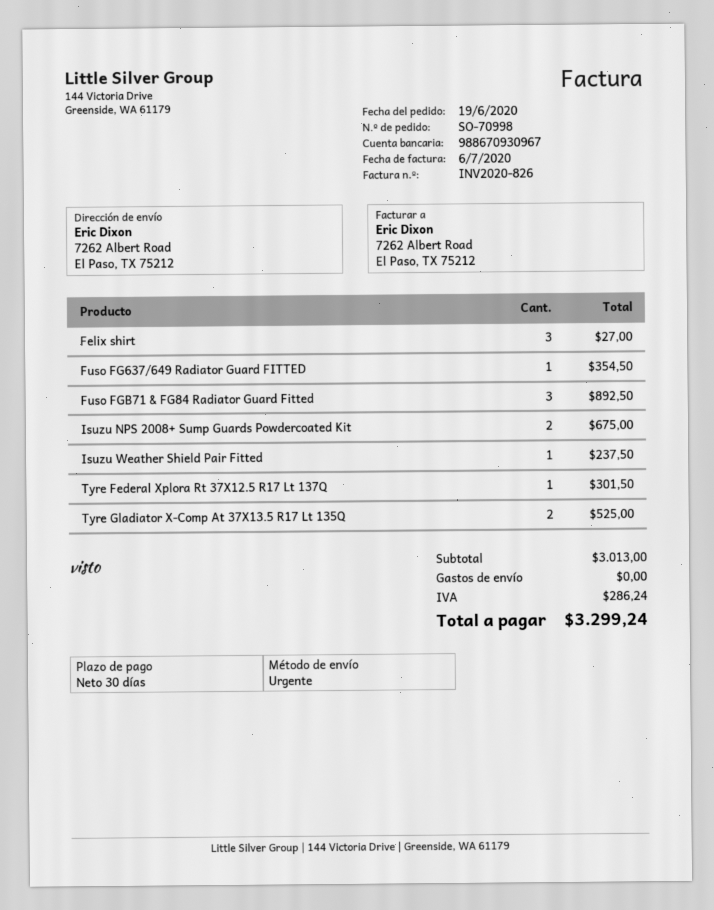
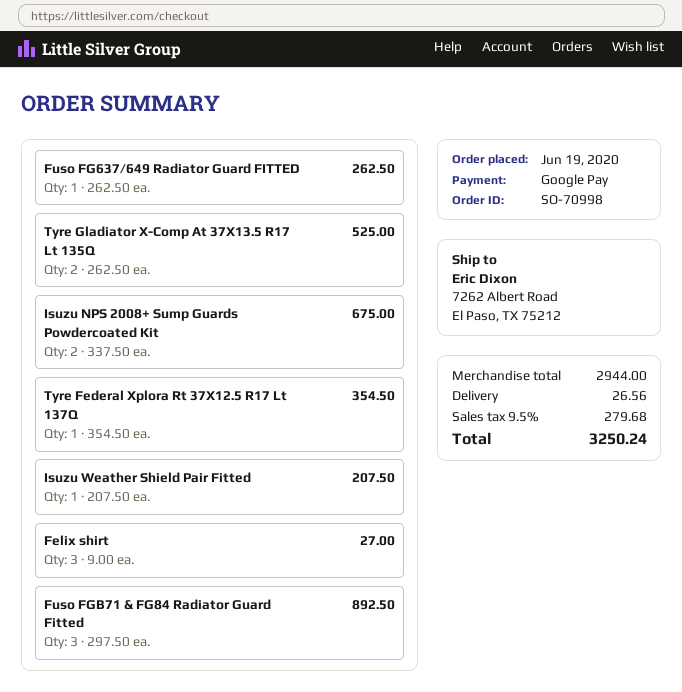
Fuso FG637/649 Radiator Guard FITTED: 1 for 354.50 -> 1 for 262.50
Isuzu Weather Shield Pair Fitted: 1 for 237.50 -> 1 for 207.50
Tyre Federal Xplora Rt 37X12.5 R17 Lt 137Q: 1 for 301.50 -> 1 for 354.50
subtotal: 3013.00 -> 2944.00
shipping: 0.00 -> 26.56
tax: 286.24 -> 279.68
total: 3299.24 -> 3250.24

